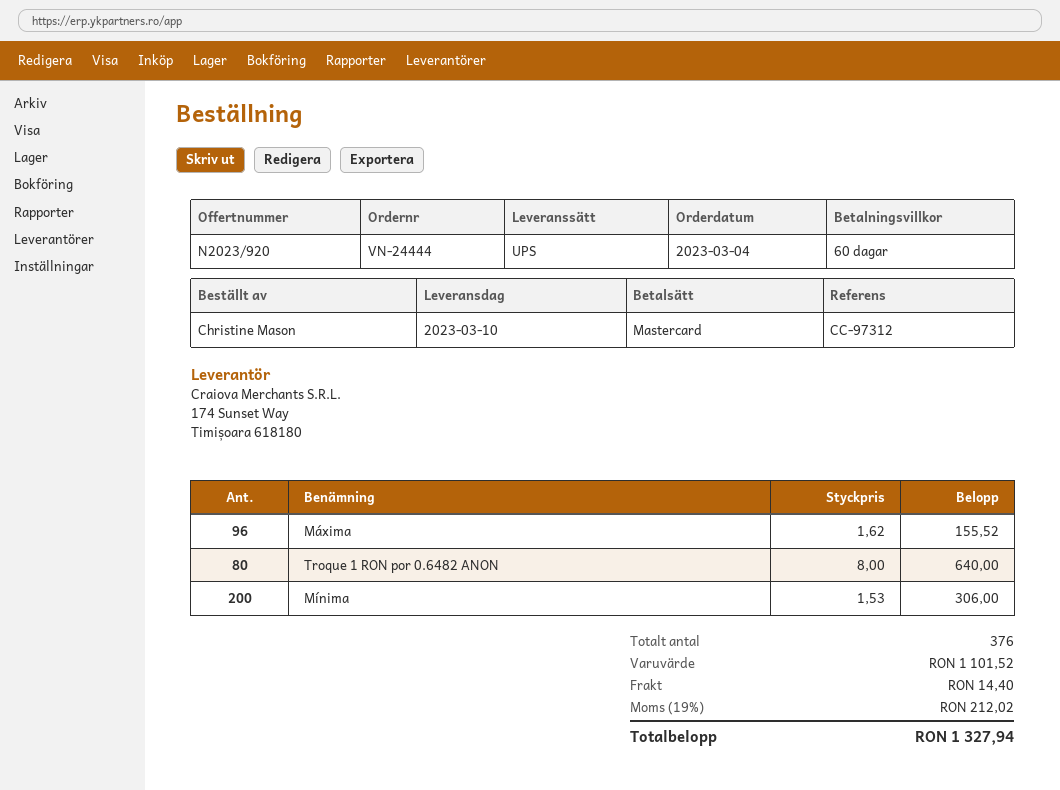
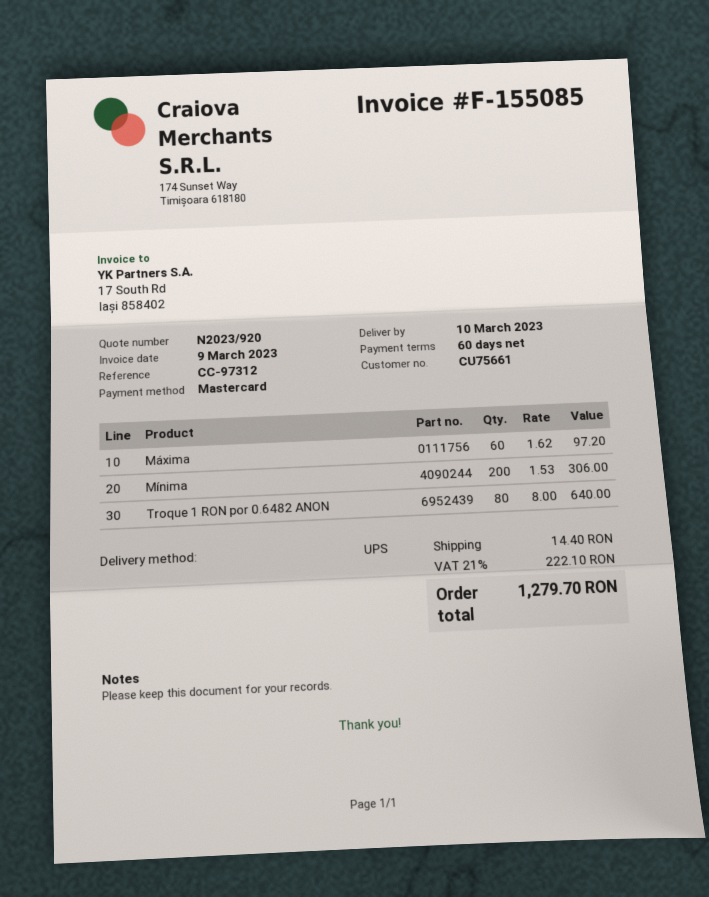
Máxima: 96 x 1.62 = 155.52 -> 60 x 1.62 = 97.20
tax: 19% = 212.02 -> 21% = 222.10
total: 1327.94 -> 1279.70

